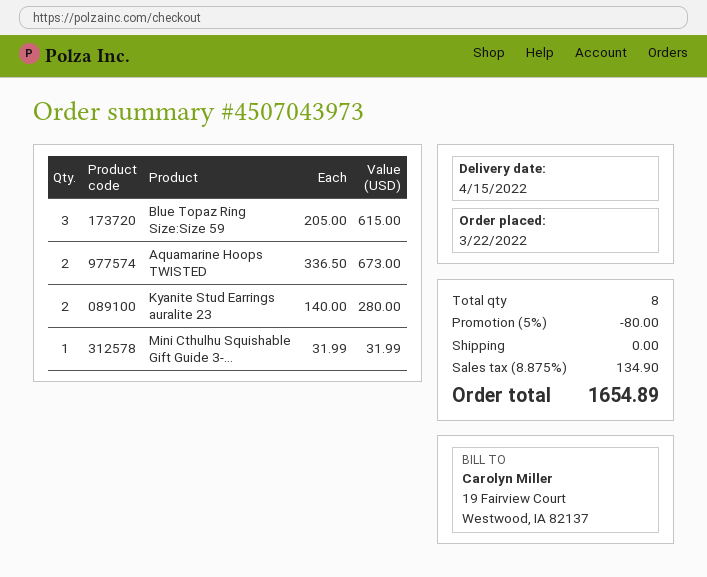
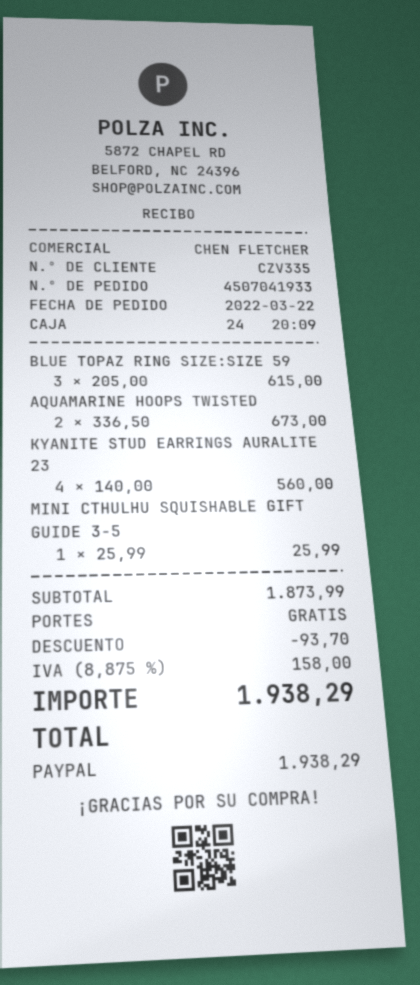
order number: 4507043973 -> 4507041933
Kyanite Stud Earrings auralite 23: 2 x 140.00 = 280.00 -> 4 x 140.00 = 560.00
Mini Cthulhu Squishable Gift Guide 3-...: 1 x 31.99 = 31.99 -> 1 x 25.99 = 25.99
discount: 80.00 -> 93.70
tax: 8.875% = 134.90 -> 8.875% = 158.00
total: 1654.89 -> 1938.29

